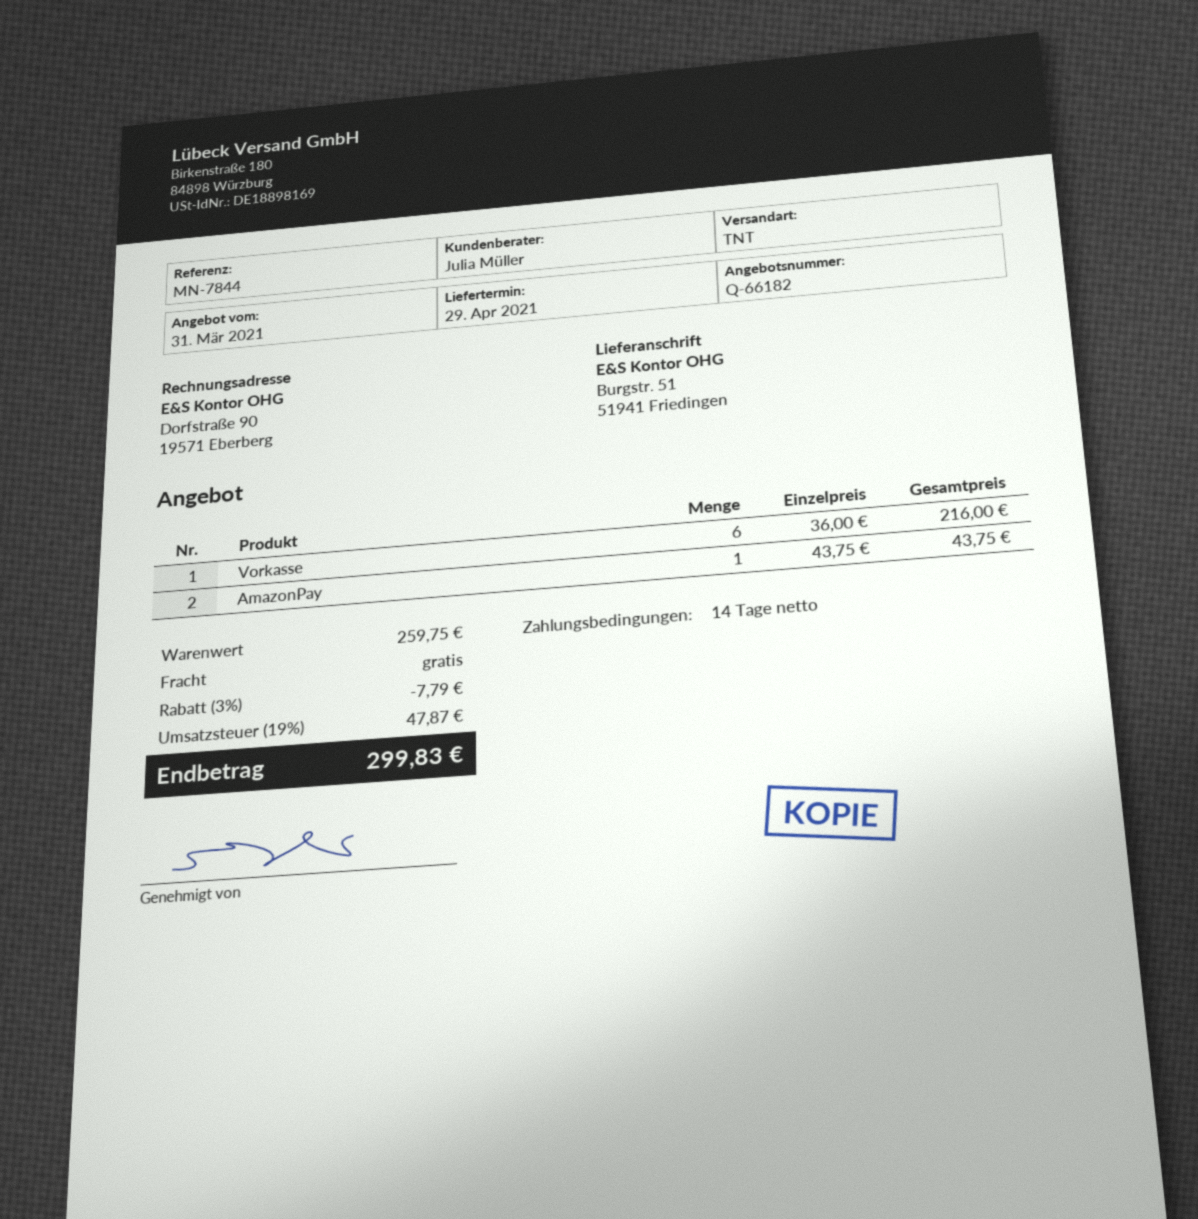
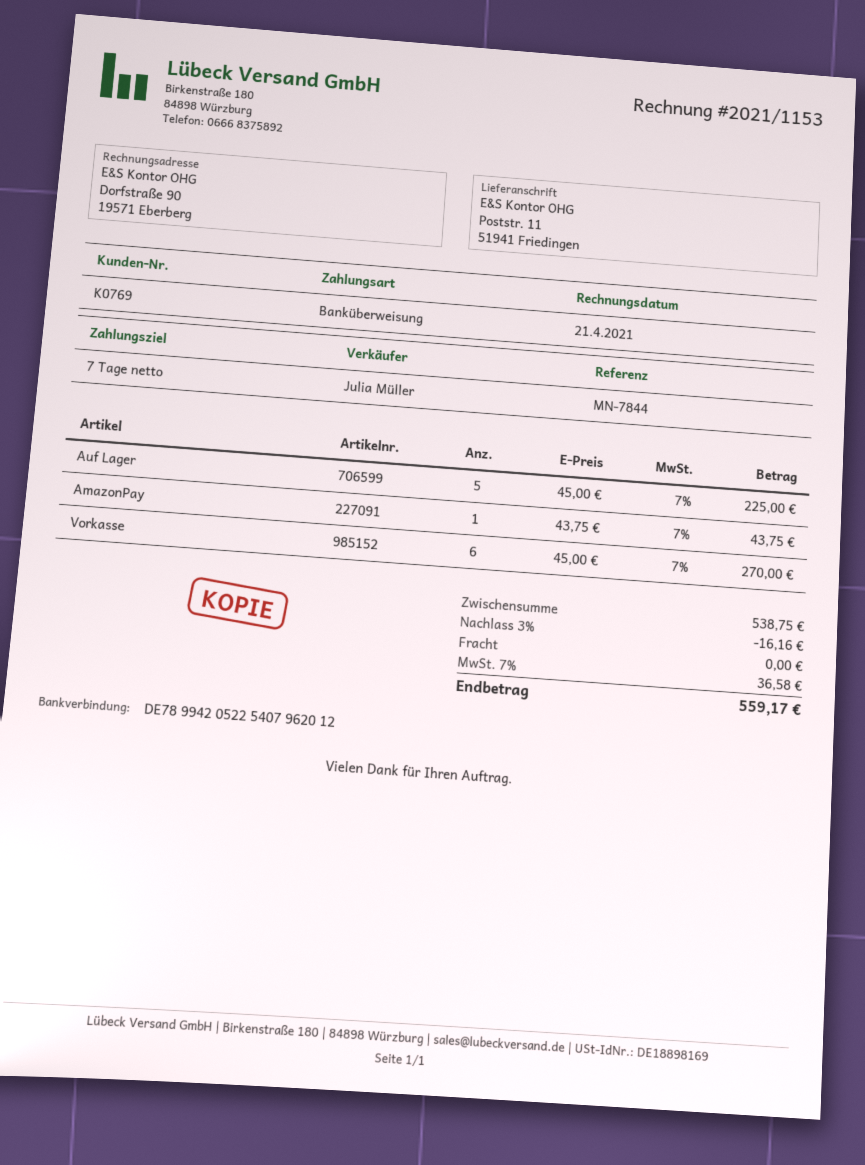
payment terms: 14 days -> 7 days
ship to: Burgstr. 51, 51941 Friedingen -> Poststr. 11, 51941 Friedingen
Vorkasse: 6 x 36.00 = 216.00 -> 6 x 45.00 = 270.00
Auf Lager: none -> 5 x 45.00 = 225.00
subtotal: 259.75 -> 538.75
discount: 3% = 7.79 -> 3% = 16.16
tax: 19% = 47.87 -> 7% = 36.58
total: 299.83 -> 559.17

